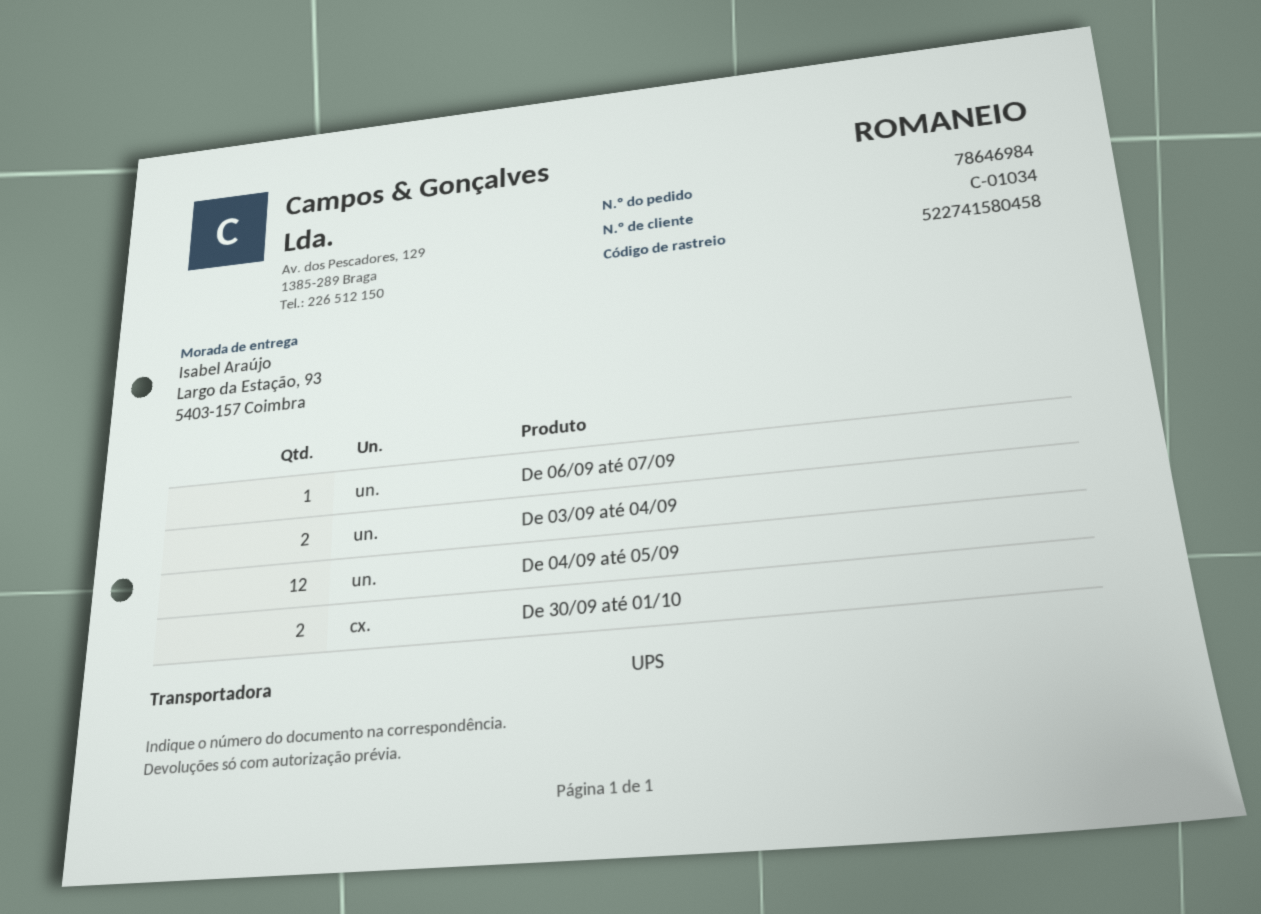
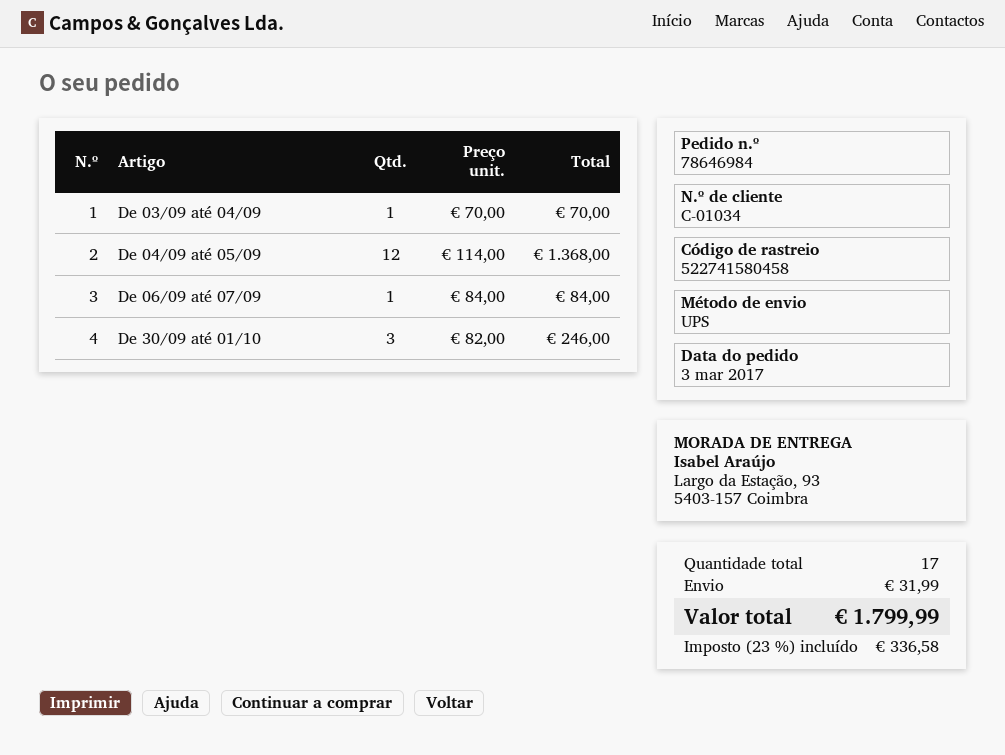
De 03/09 até 04/09: 2 -> 1
De 30/09 até 01/10: 2 -> 3

